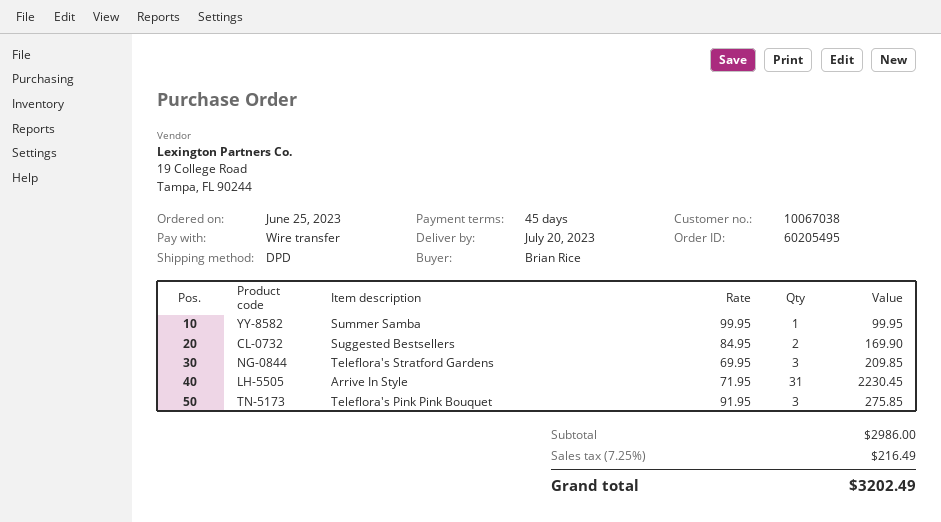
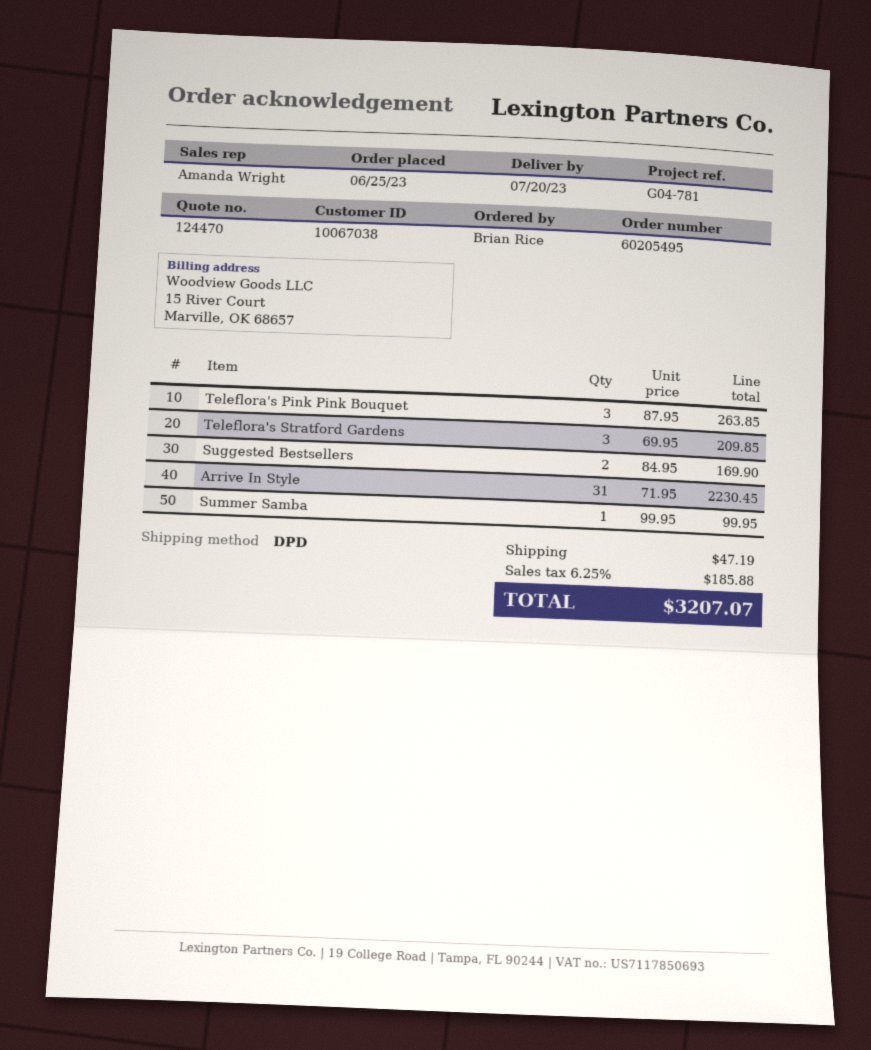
Teleflora's Pink Pink Bouquet: 3 x 91.95 = 275.85 -> 3 x 87.95 = 263.85
shipping: none -> 47.19
tax: 7.25% = 216.49 -> 6.25% = 185.88
total: 3202.49 -> 3207.07

